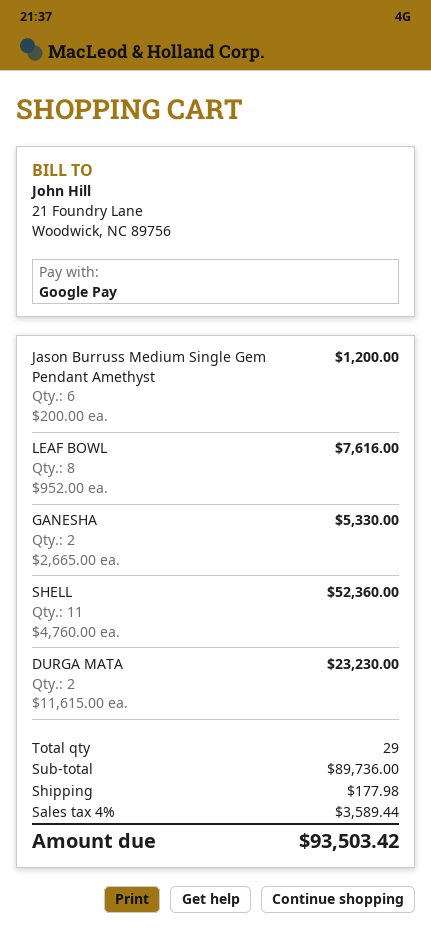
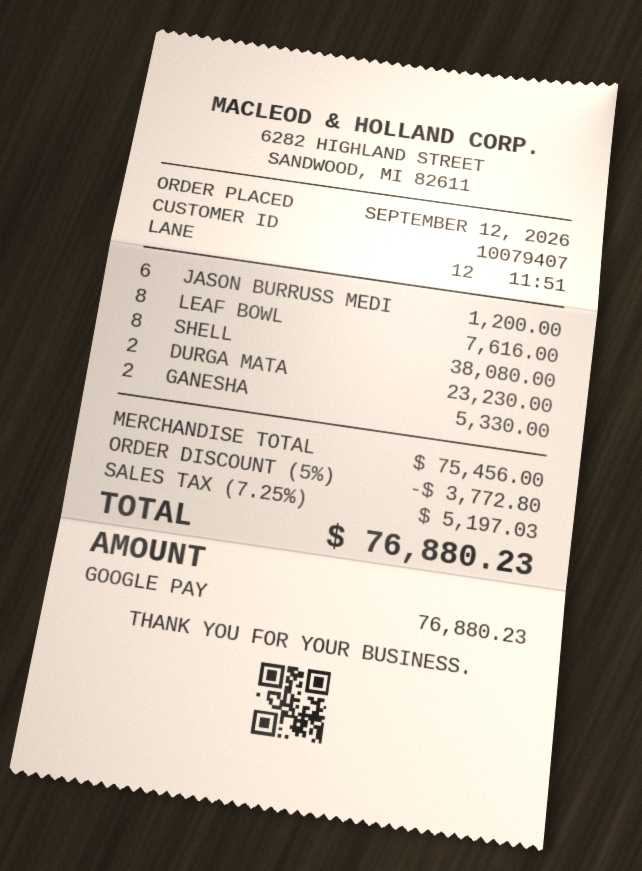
SHELL: 11 for 52360.00 -> 8 for 38080.00
subtotal: 89736.00 -> 75456.00
discount: none -> 5% = 3772.80
shipping: 177.98 -> none
tax: 4% = 3589.44 -> 7.25% = 5197.03
total: 93503.42 -> 76880.23

